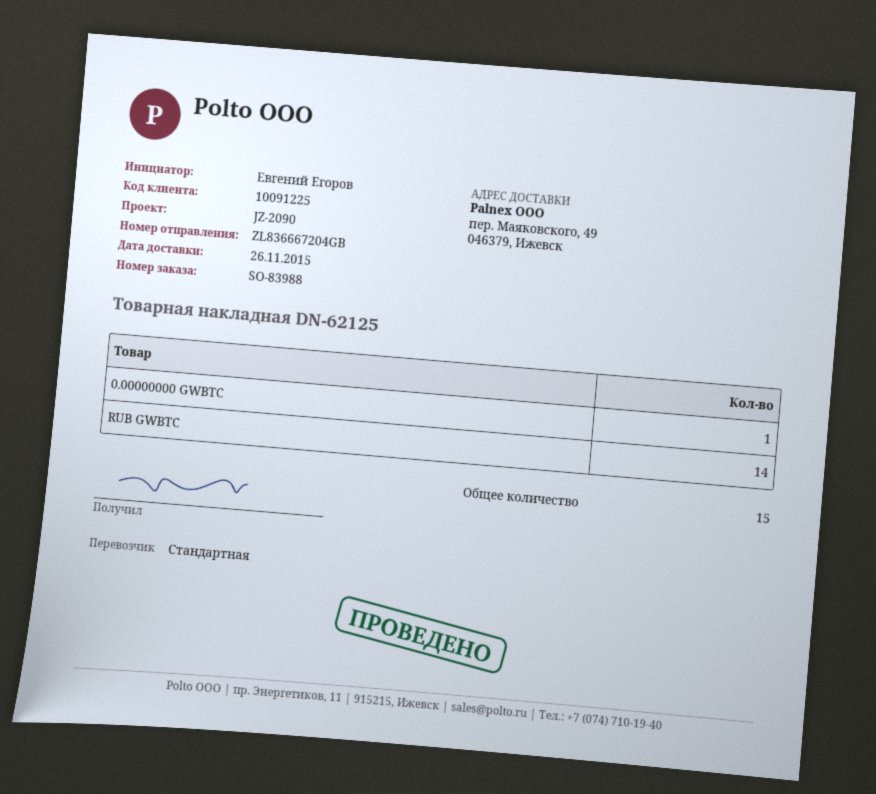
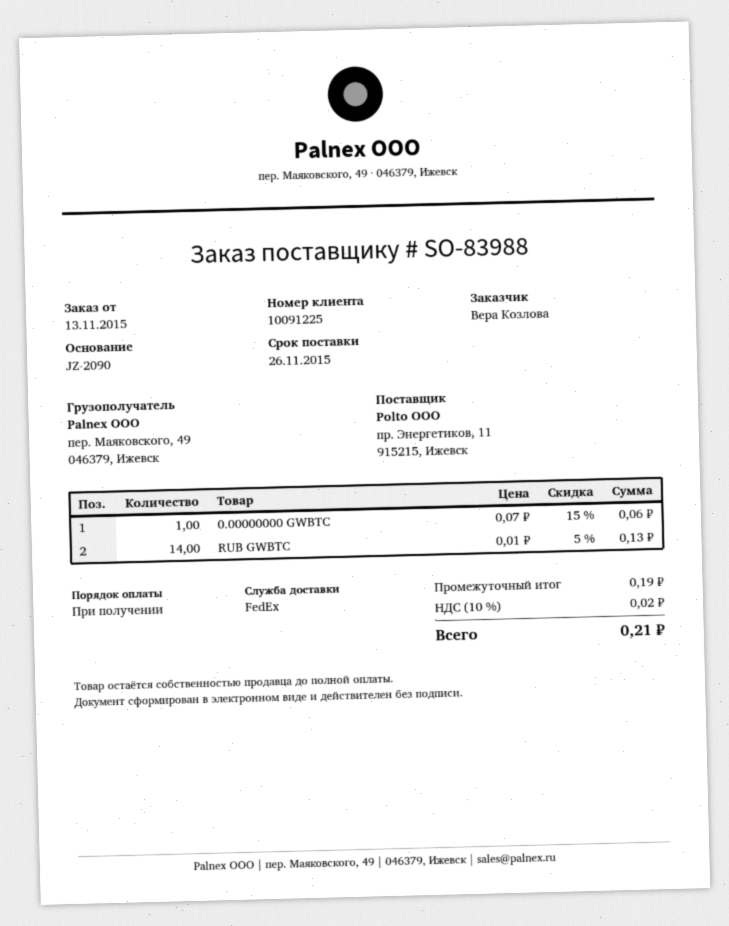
ordered by: Евгений Егоров -> Вера Козлова
shipping method: standard -> FedEx

